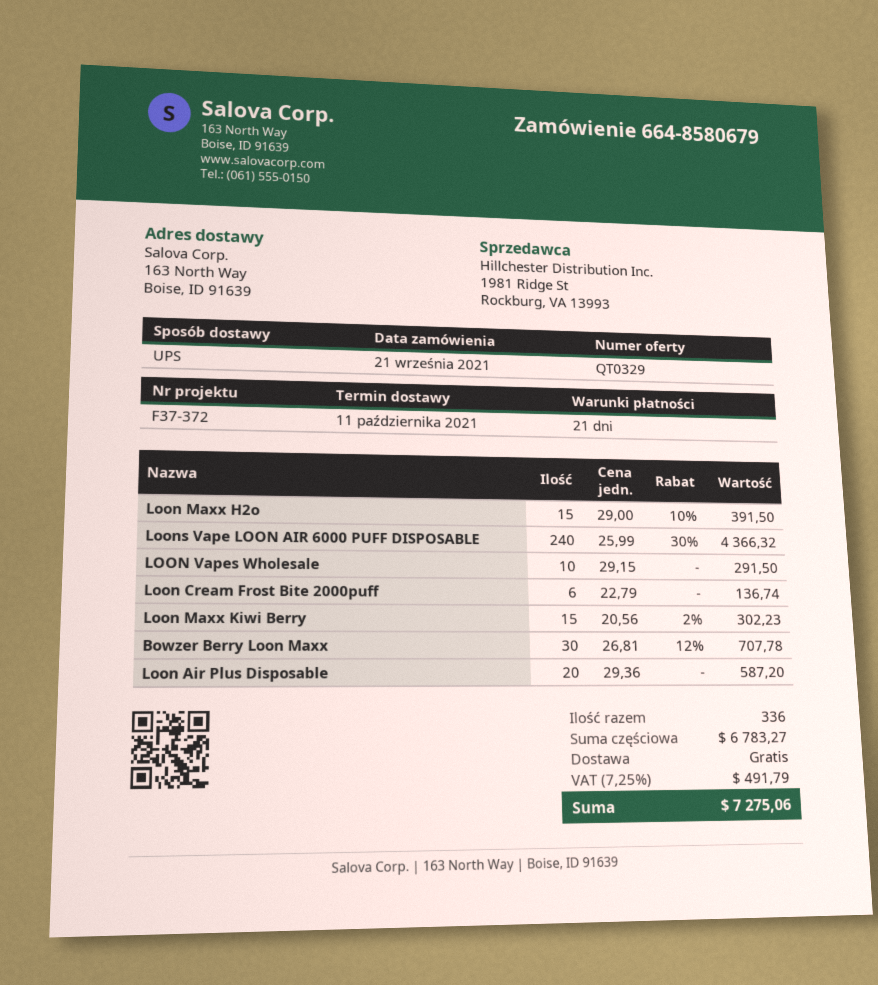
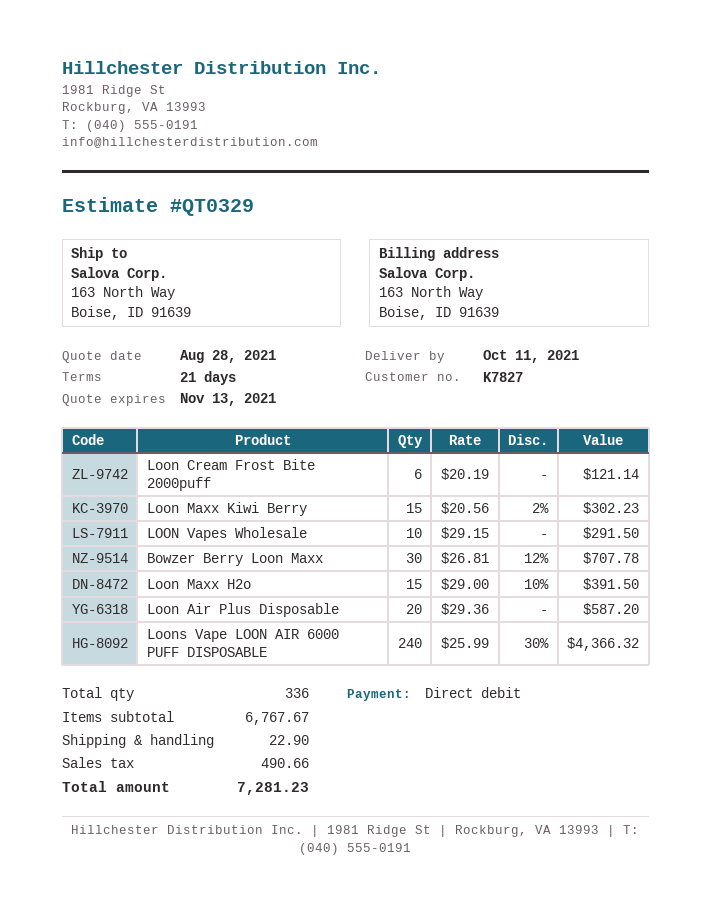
Loon Cream Frost Bite 2000puff: 6 x 22.79 = 136.74 -> 6 x 20.19 = 121.14
subtotal: 6783.27 -> 6767.67
shipping: 0.00 -> 22.90
tax: 491.79 -> 490.66
total: 7275.06 -> 7281.23

